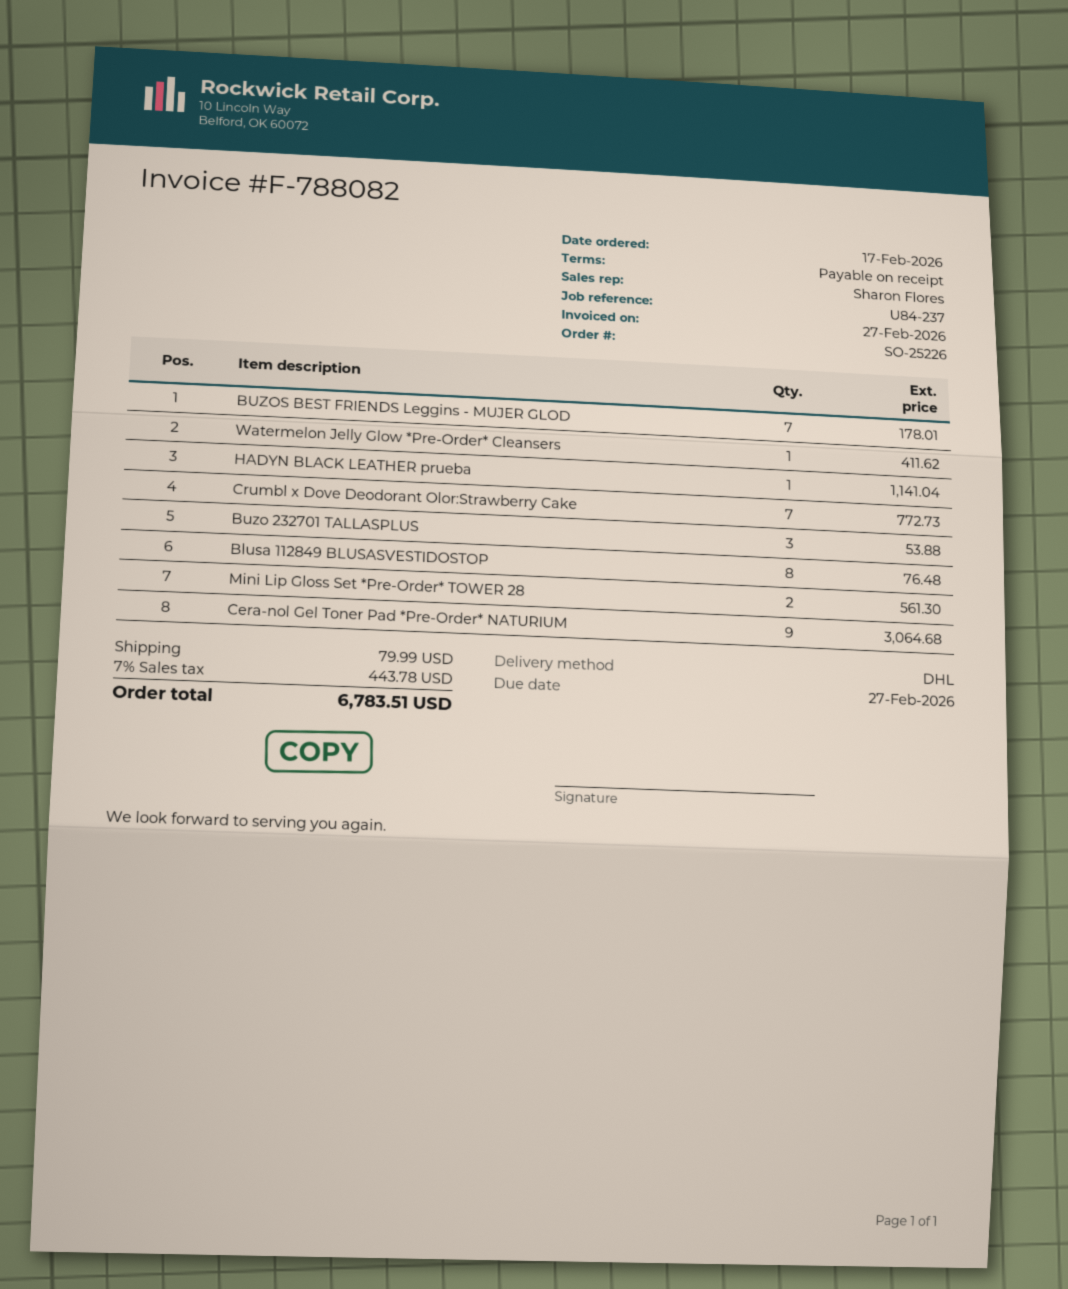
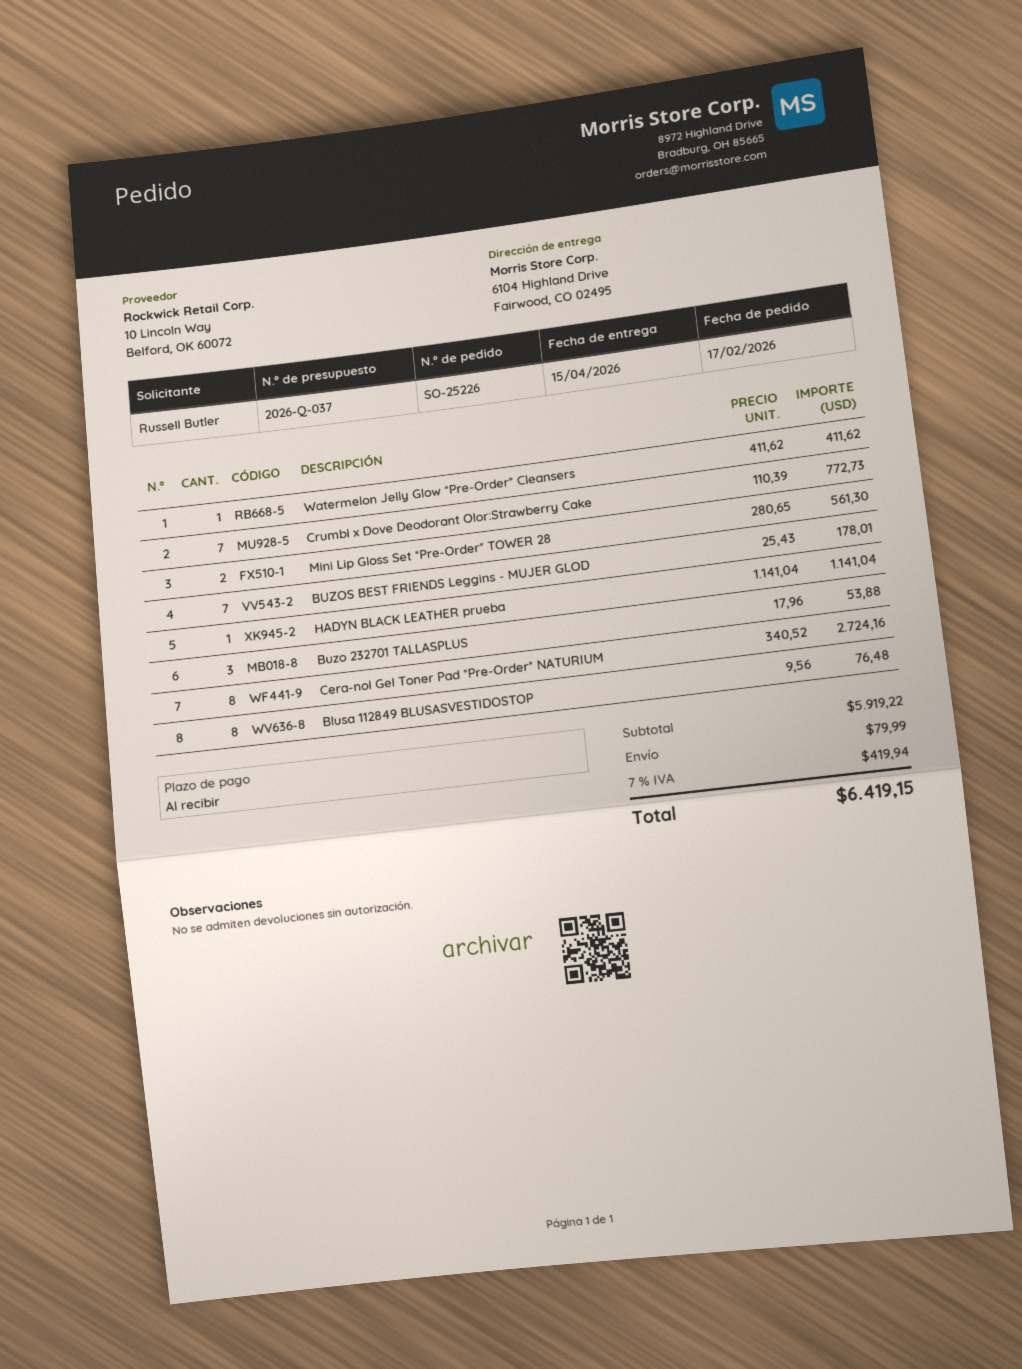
Cera-nol Gel Toner Pad *Pre-Order* NATURIUM: 9 for 3064.68 -> 8 for 2724.16
tax: 7% = 443.78 -> 7% = 419.94
total: 6783.51 -> 6419.15

